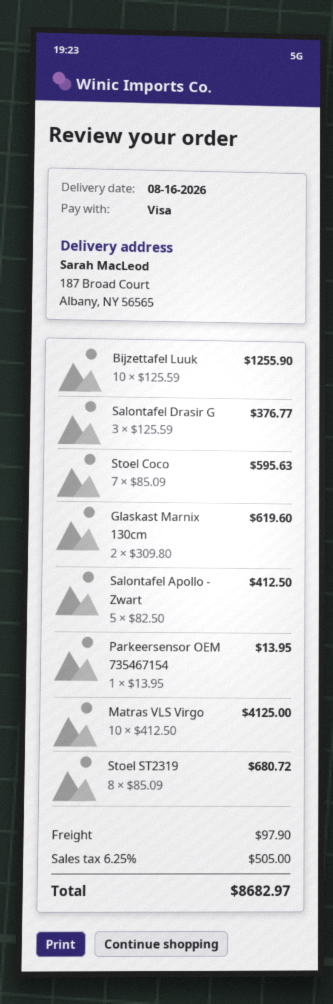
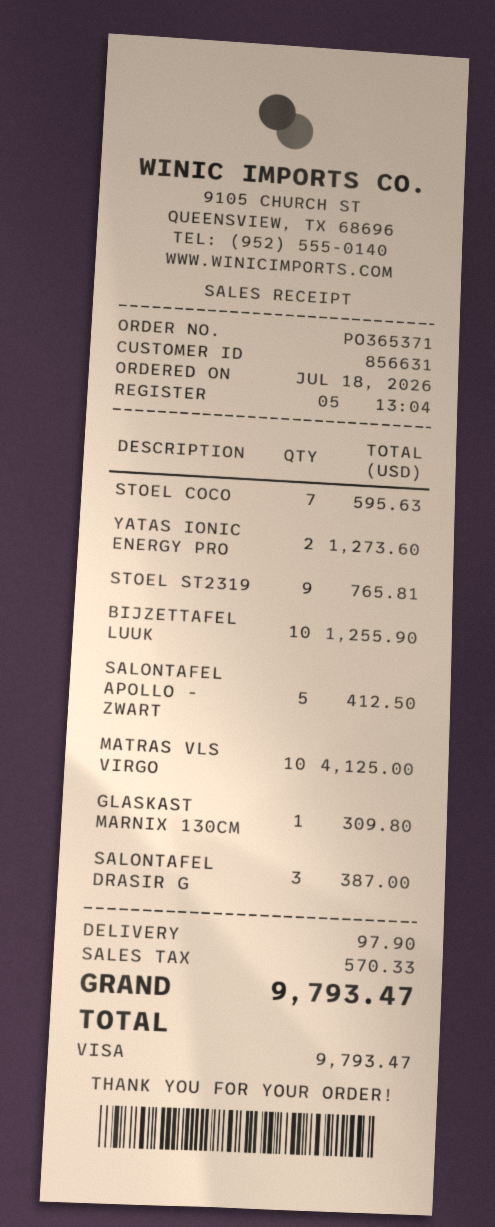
Salontafel Drasir G: 3 for 376.77 -> 3 for 387.00
Glaskast Marnix 130cm: 2 for 619.60 -> 1 for 309.80
Parkeersensor OEM 735467154: 1 for 13.95 -> none
Stoel ST2319: 8 for 680.72 -> 9 for 765.81
YATAS IONIC ENERGY PRO: none -> 2 for 1273.60
tax: 505.00 -> 570.33
total: 8682.97 -> 9793.47

